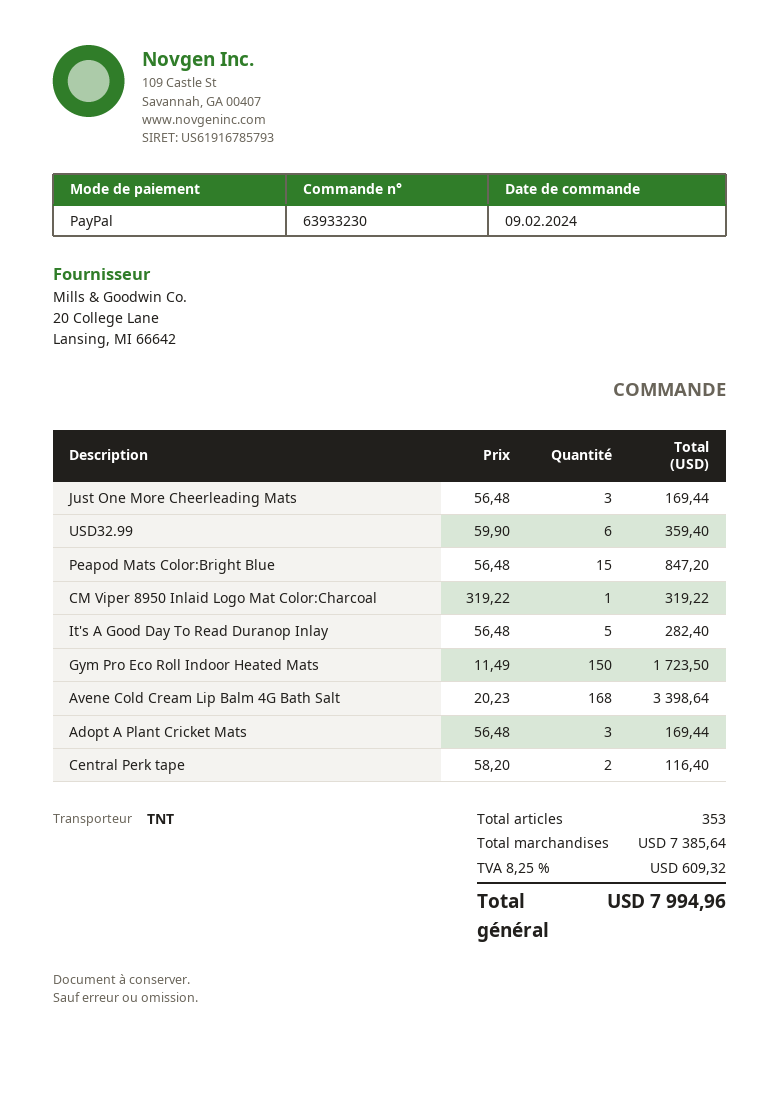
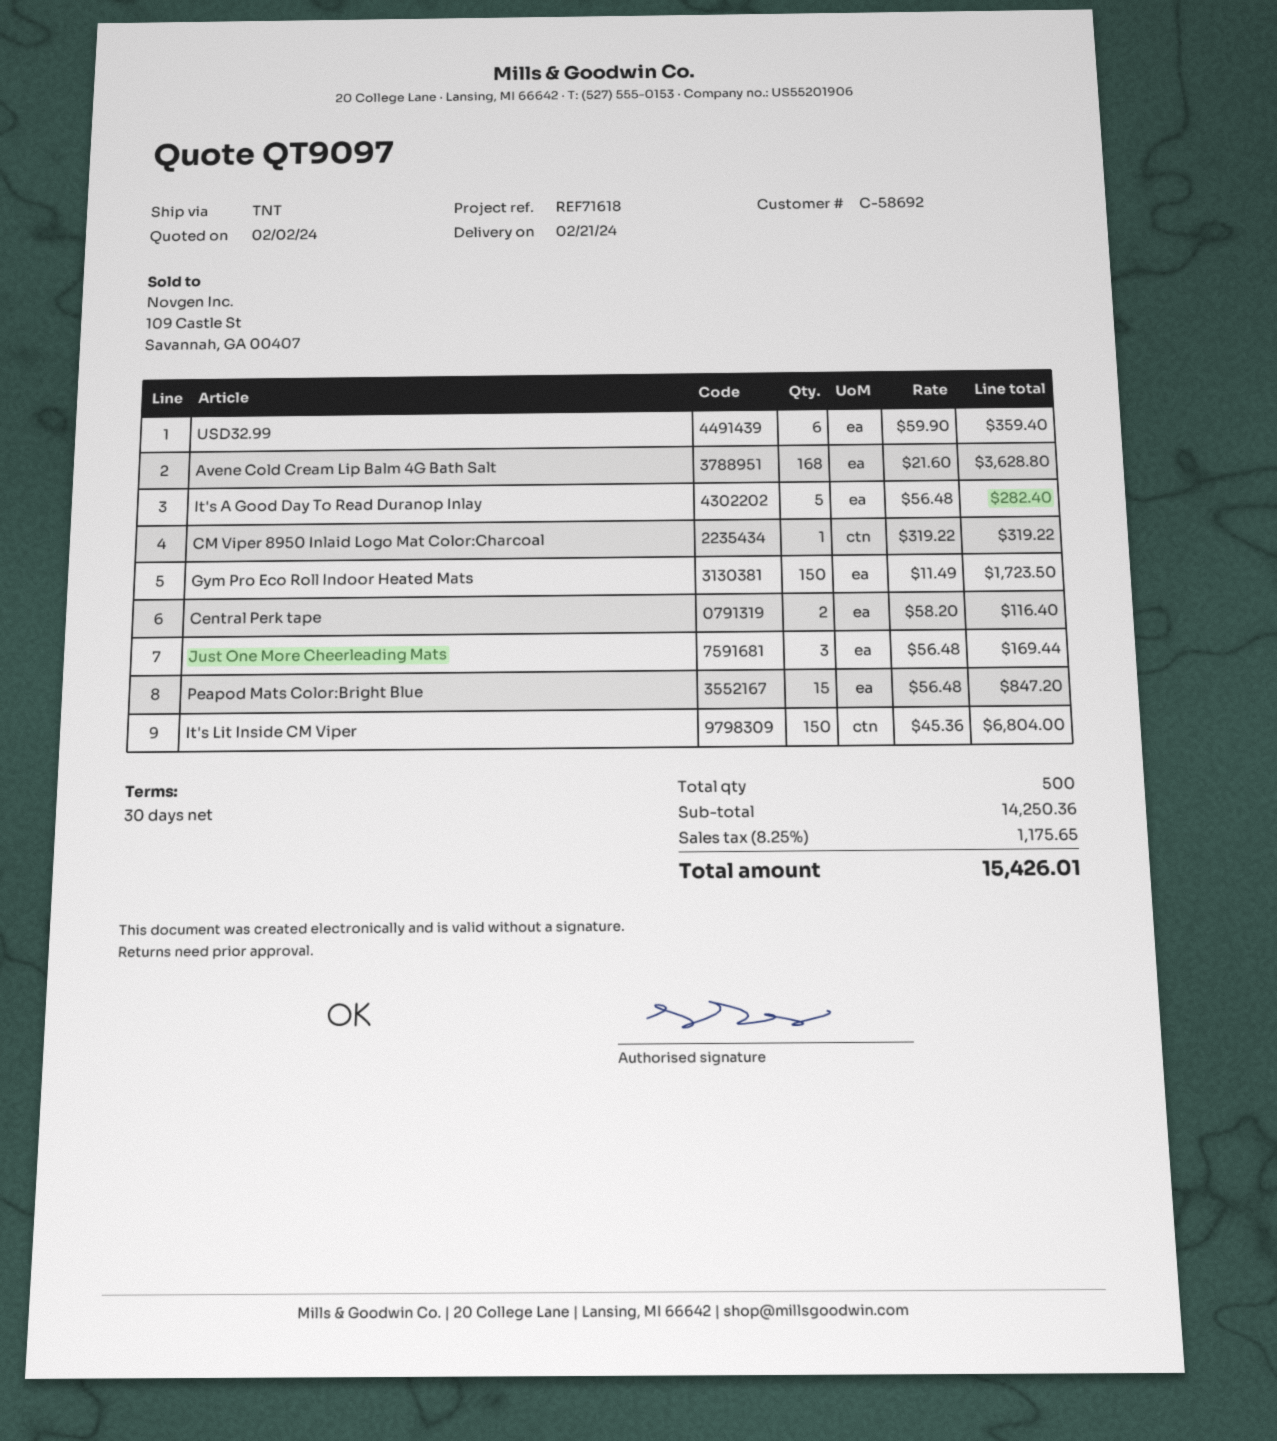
Avene Cold Cream Lip Balm 4G Bath Salt: 168 x 20.23 = 3398.64 -> 168 x 21.60 = 3628.80
Adopt A Plant Cricket Mats: 3 x 56.48 = 169.44 -> none
It's Lit Inside CM Viper: none -> 150 x 45.36 = 6804.00
total quantity: 353 -> 500
subtotal: 7385.64 -> 14250.36
tax: 8.25% = 609.32 -> 8.25% = 1175.65
total: 7994.96 -> 15426.01

